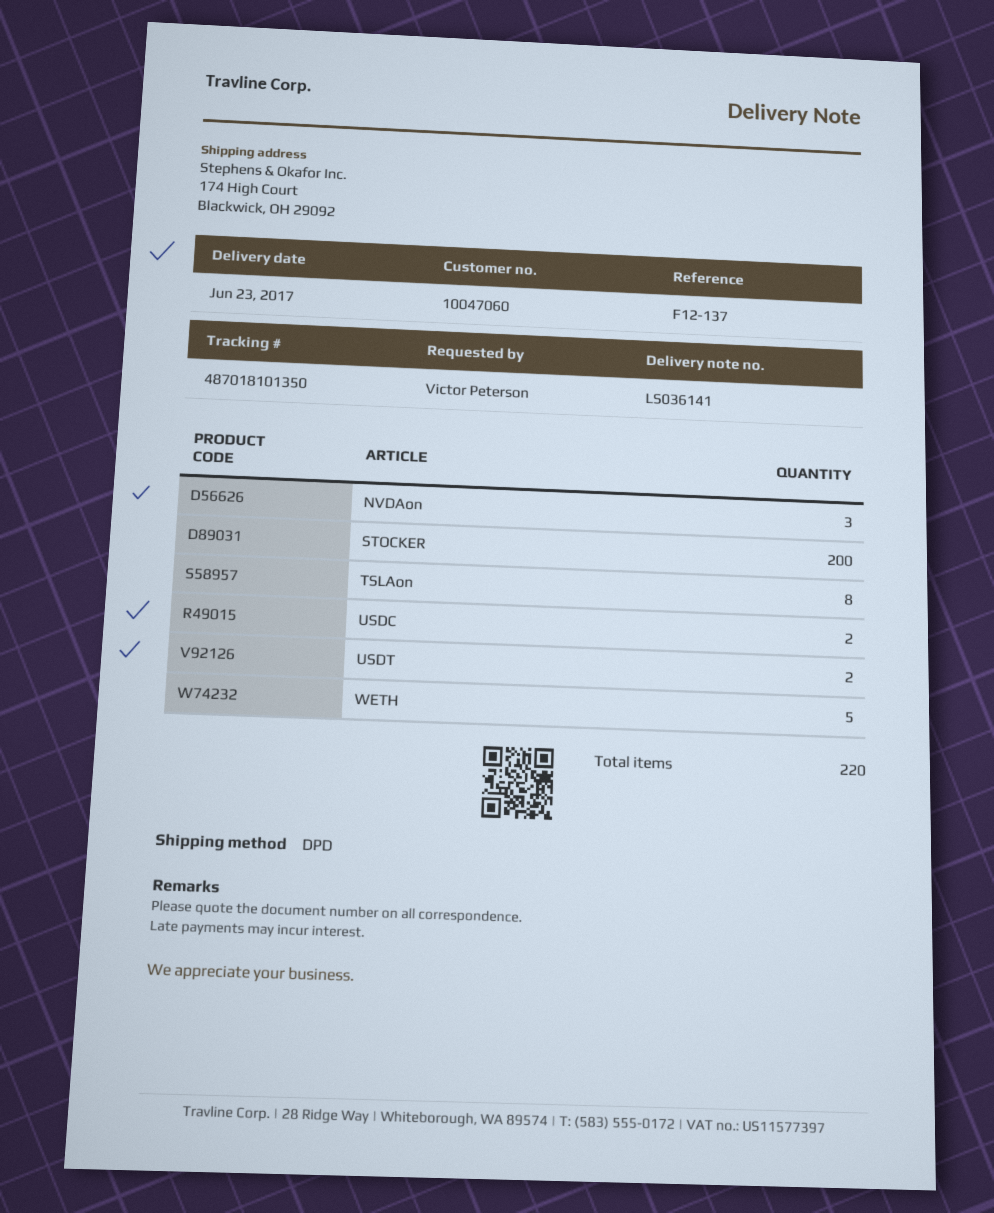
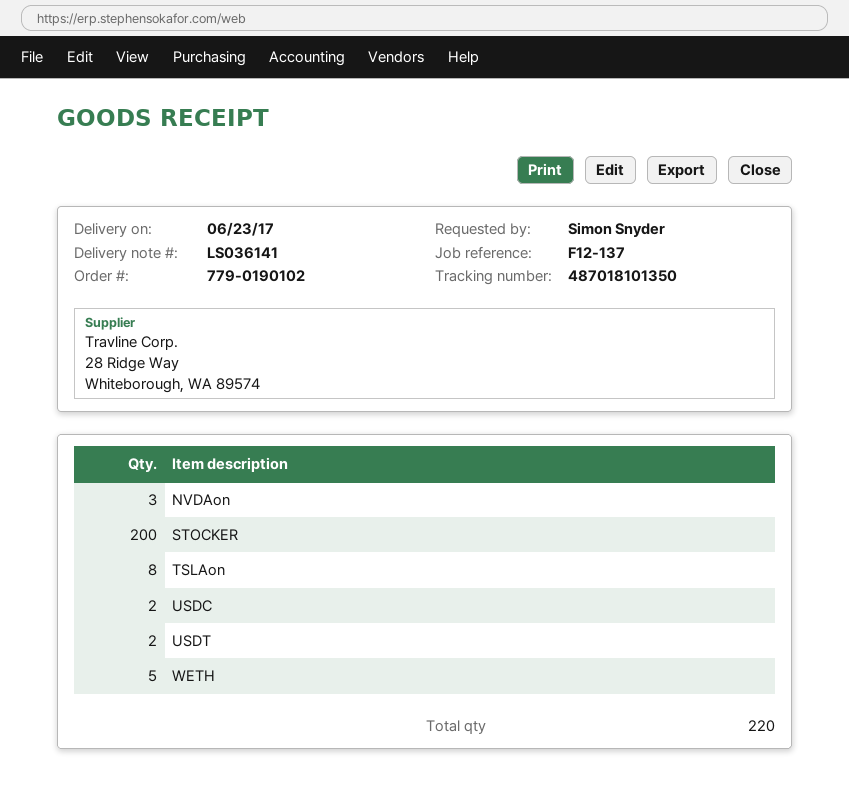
ordered by: Victor Peterson -> Simon Snyder

